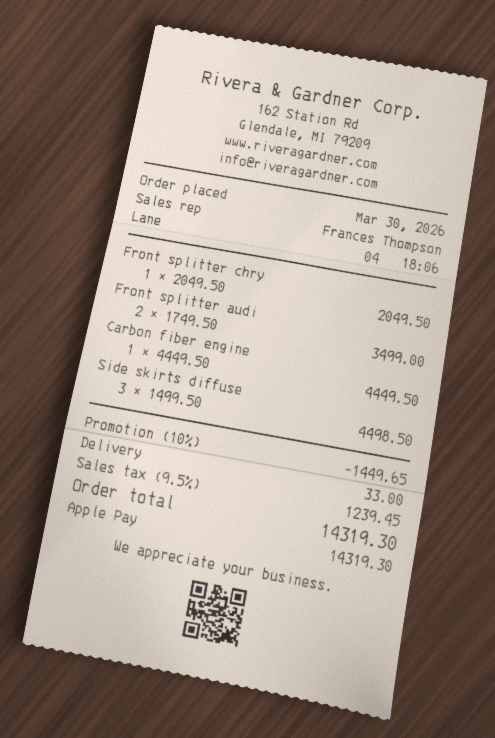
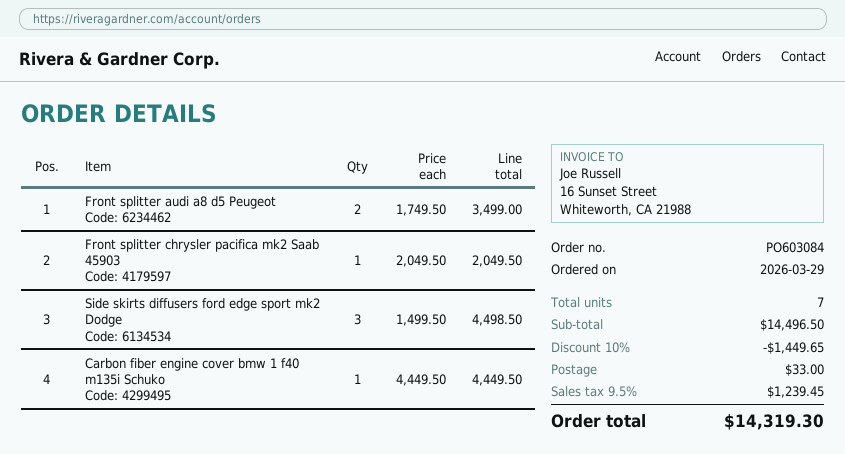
order date: 2026-03-30 -> 2026-03-29

